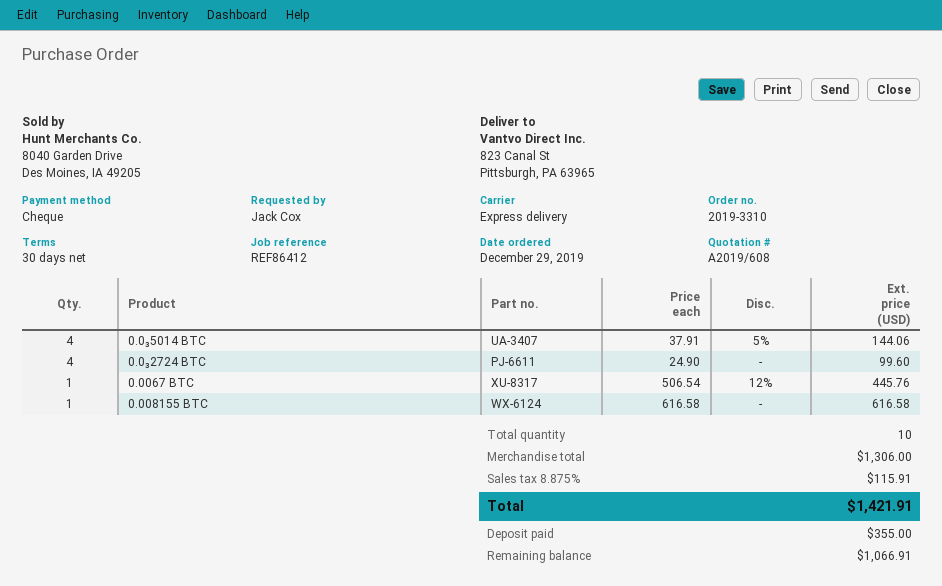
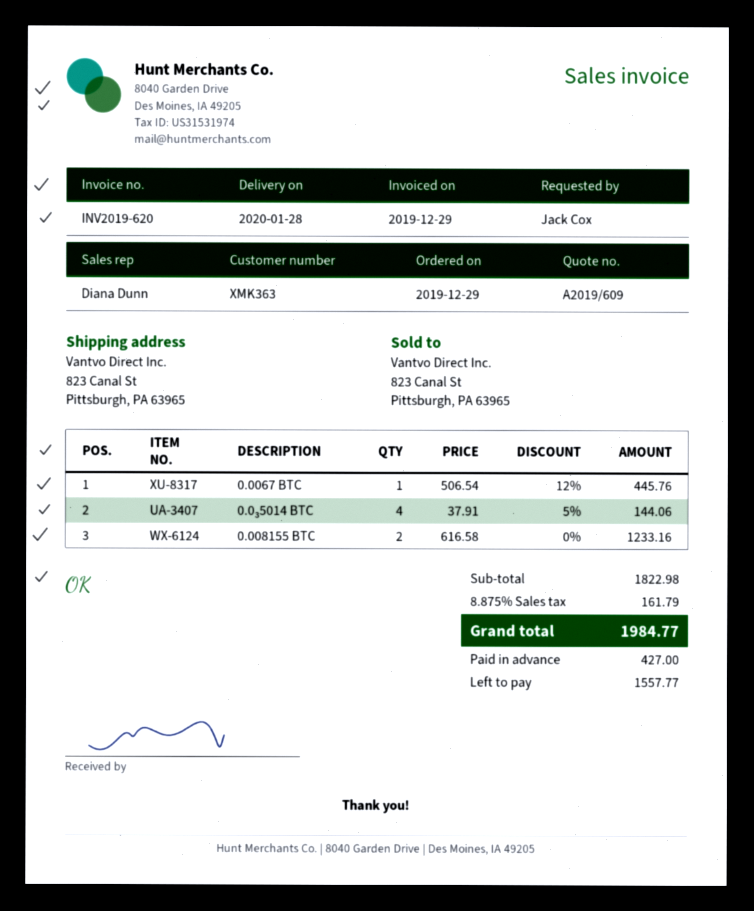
quote number: A2019/608 -> A2019/609
0.0₃2724 BTC: 4 x 24.90 = 99.60 -> none
0.008155 BTC: 1 x 616.58 = 616.58 -> 2 x 616.58 = 1233.16
subtotal: 1306.00 -> 1822.98
tax: 8.875% = 115.91 -> 8.875% = 161.79
total: 1421.91 -> 1984.77
deposit: 355.00 -> 427.00
balance: 1066.91 -> 1557.77

